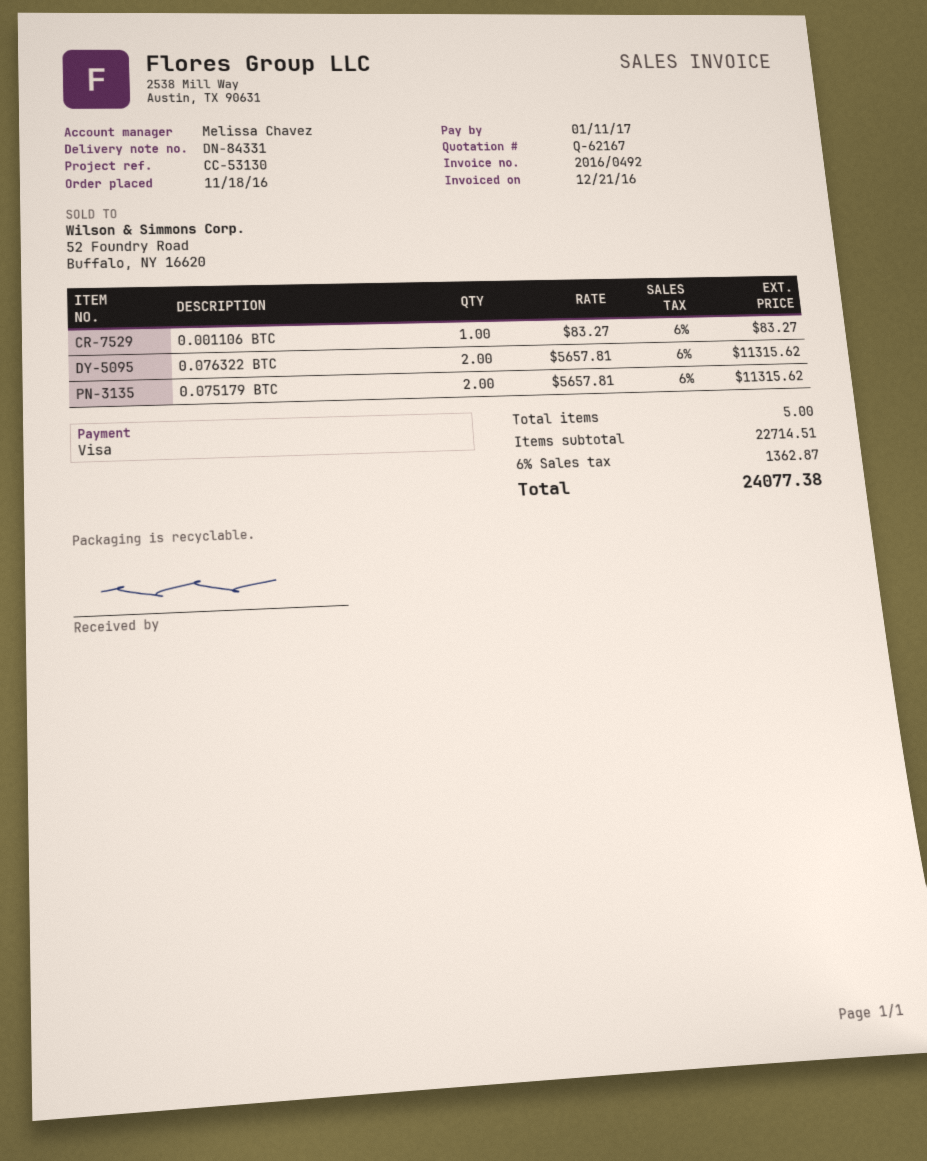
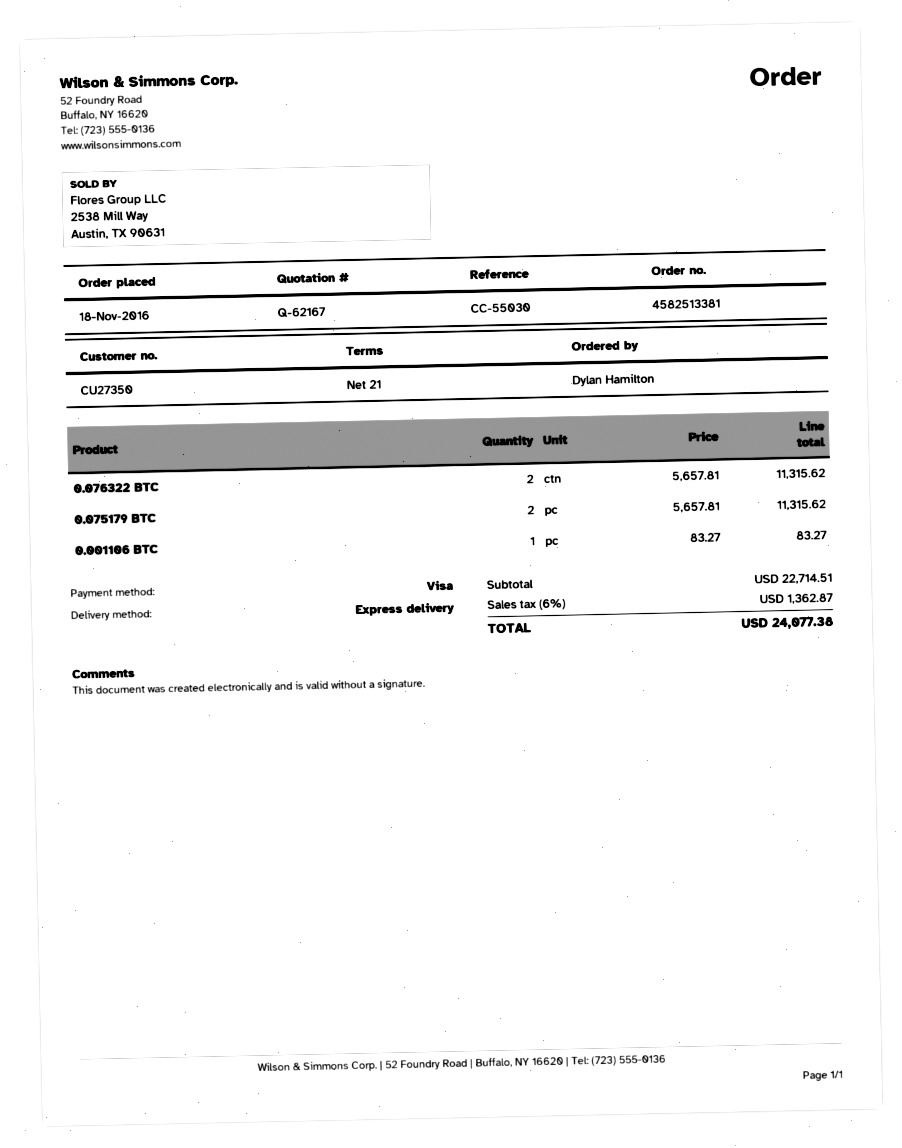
reference: CC-53130 -> CC-55030

